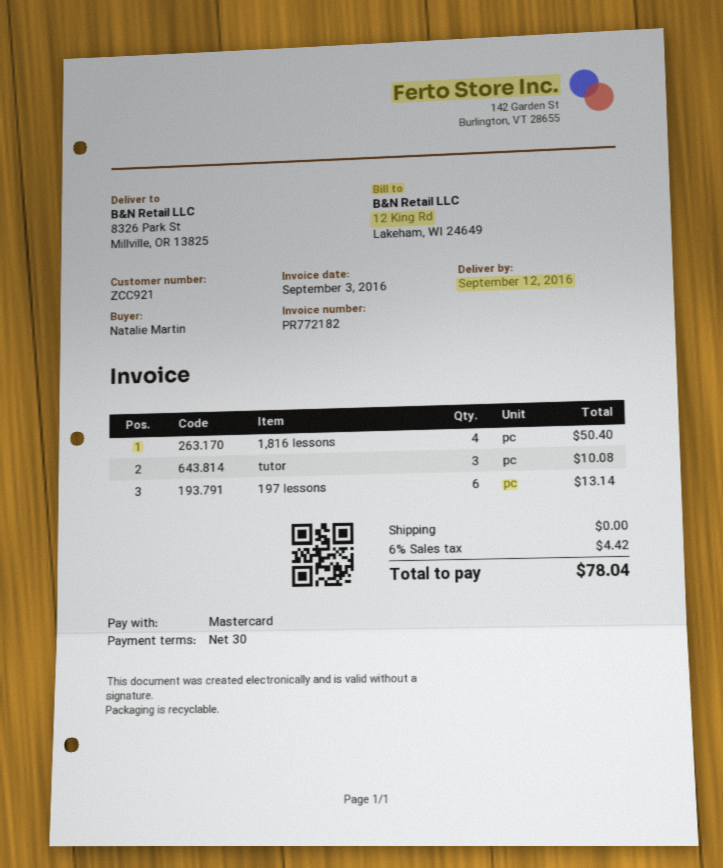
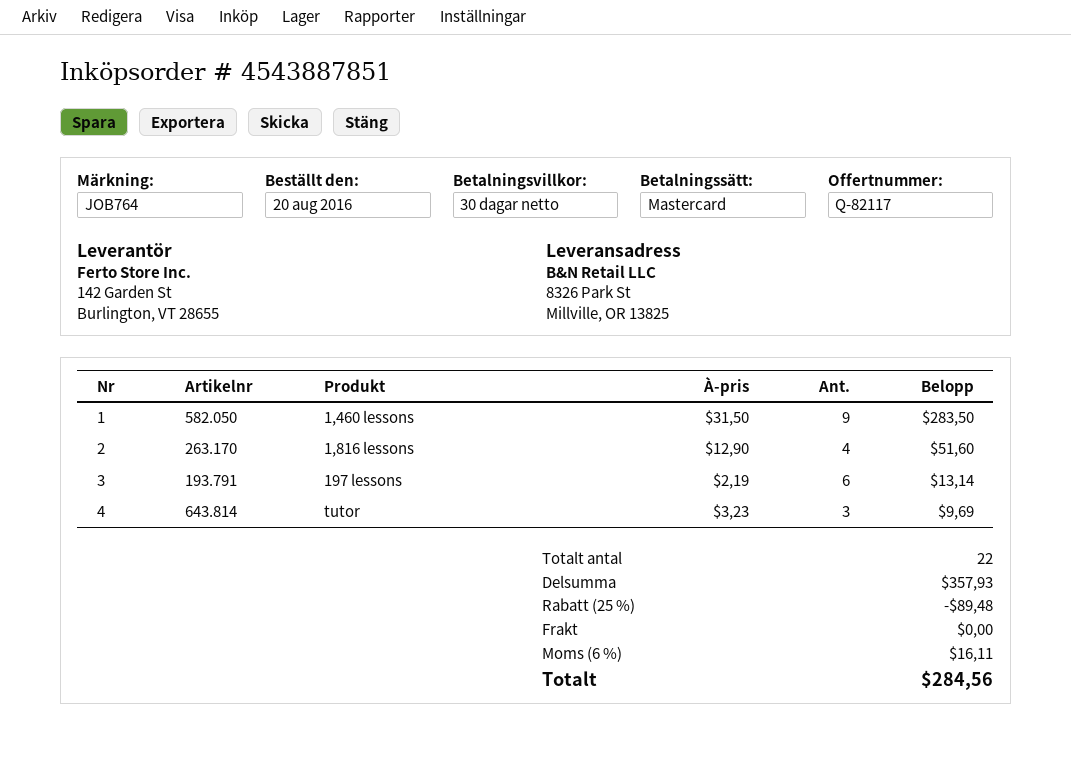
1,816 lessons: 4 for 50.40 -> 4 for 51.60
tutor: 3 for 10.08 -> 3 for 9.69
1,460 lessons: none -> 9 for 283.50
discount: none -> 25% = 89.48
tax: 6% = 4.42 -> 6% = 16.11
total: 78.04 -> 284.56

